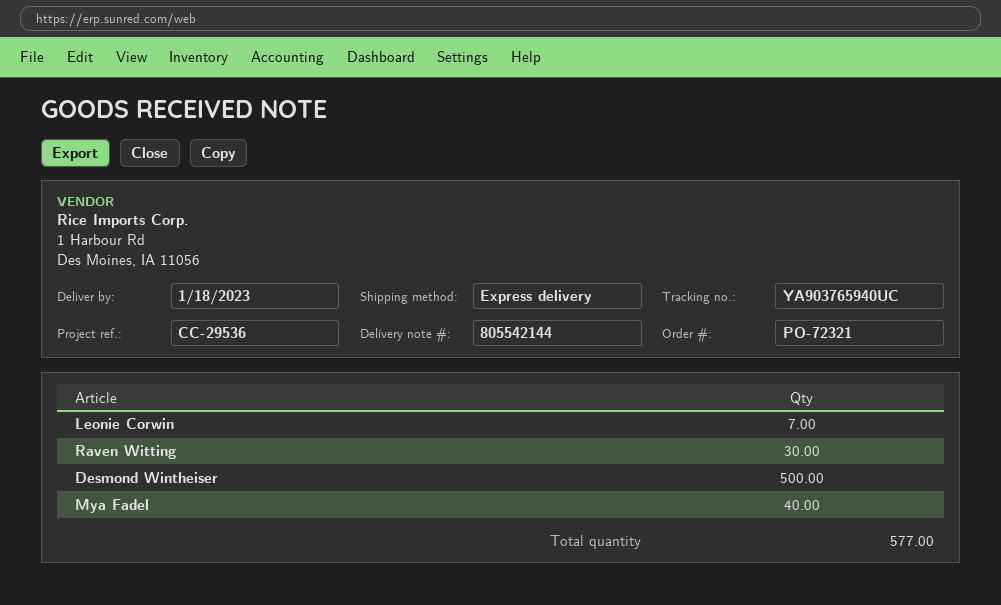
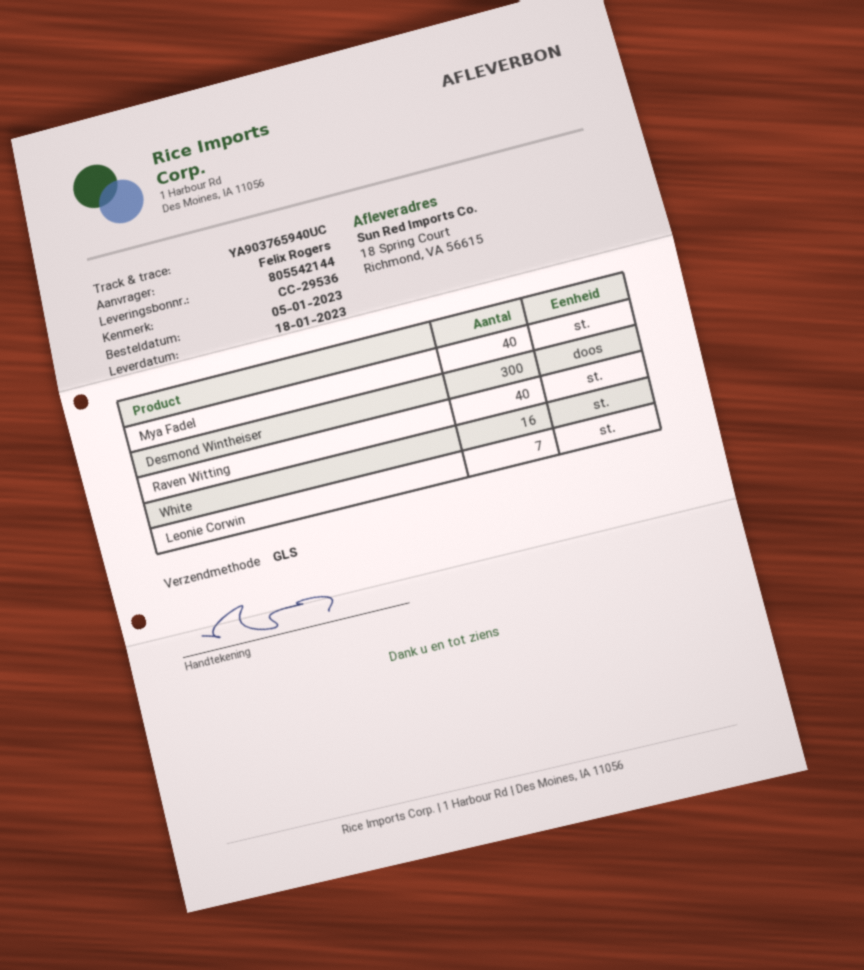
shipping method: express -> GLS
Raven Witting: 30 -> 40
Desmond Wintheiser: 500 -> 300
White: none -> 16

